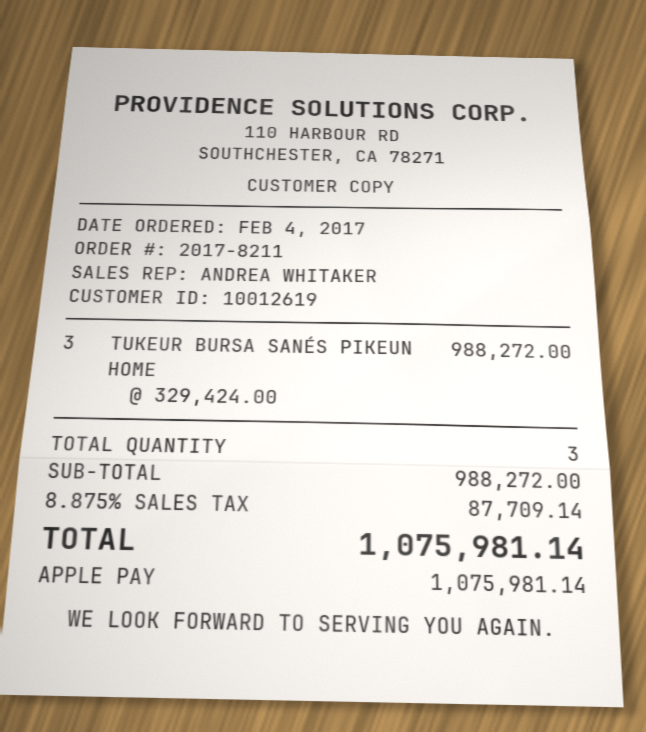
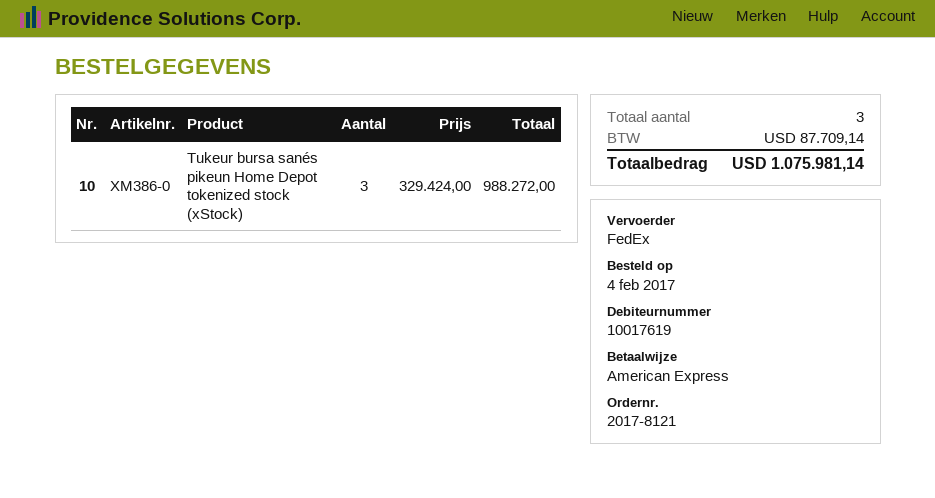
order number: 2017-8211 -> 2017-8121
customer number: 10012619 -> 10017619
payment method: Apple Pay -> American Express

